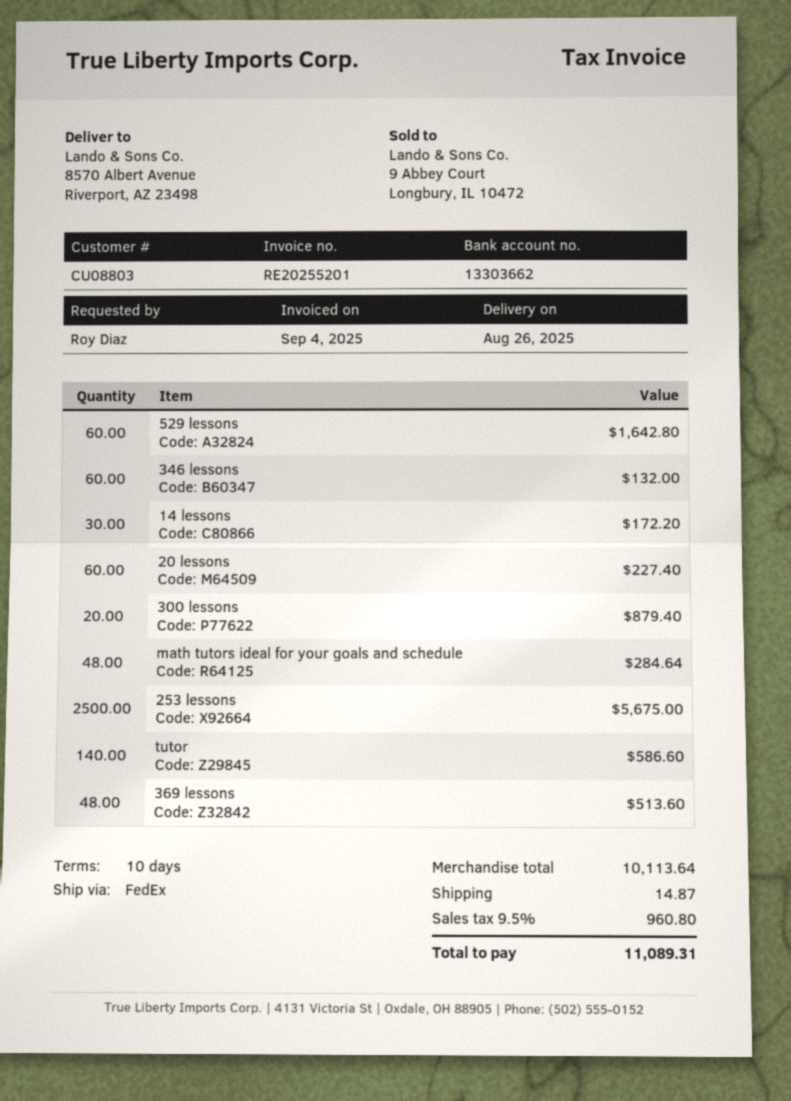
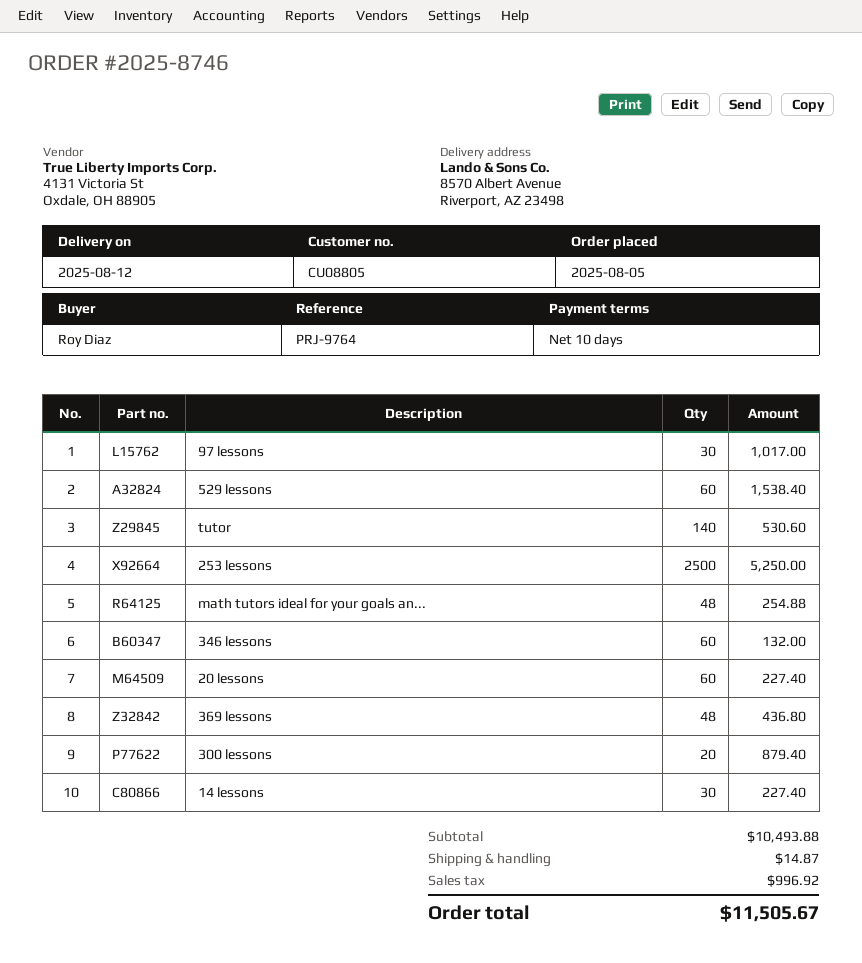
delivery date: 2025-08-26 -> 2025-08-12
customer number: CU08803 -> CU08805
529 lessons: 60 for 1642.80 -> 60 for 1538.40
14 lessons: 30 for 172.20 -> 30 for 227.40
math tutors ideal for your goals and schedule: 48 for 284.64 -> 48 for 254.88
253 lessons: 2500 for 5675.00 -> 2500 for 5250.00
tutor: 140 for 586.60 -> 140 for 530.60
369 lessons: 48 for 513.60 -> 48 for 436.80
97 lessons: none -> 30 for 1017.00
subtotal: 10113.64 -> 10493.88
tax: 960.80 -> 996.92
total: 11089.31 -> 11505.67

